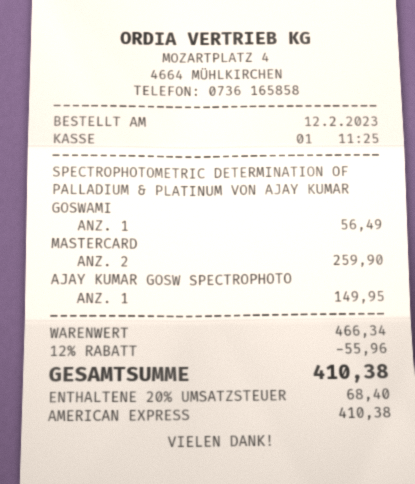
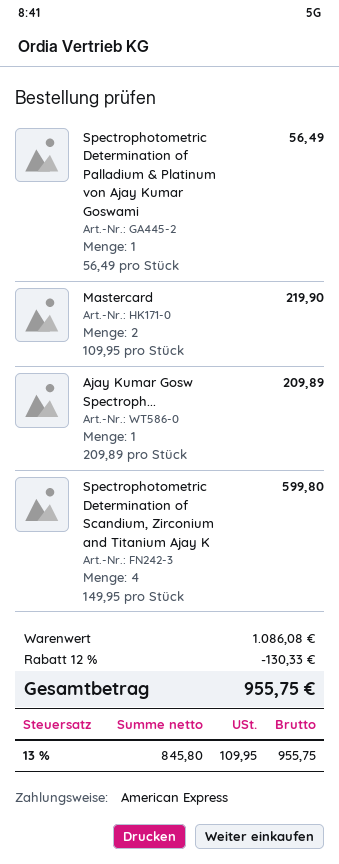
MASTERCARD: 2 for 259.90 -> 2 for 219.90
AJAY KUMAR GOSW SPECTROPHOTO: 1 for 149.95 -> 1 for 209.89
Spectrophotometric Determination of Scandium, Zirconium and Titanium Ajay K: none -> 4 for 599.80
subtotal: 466.34 -> 1086.08
discount: 12% = 55.96 -> 12% = 130.33
tax: 20% = 68.40 -> 13% = 109.95
total: 410.38 -> 955.75

